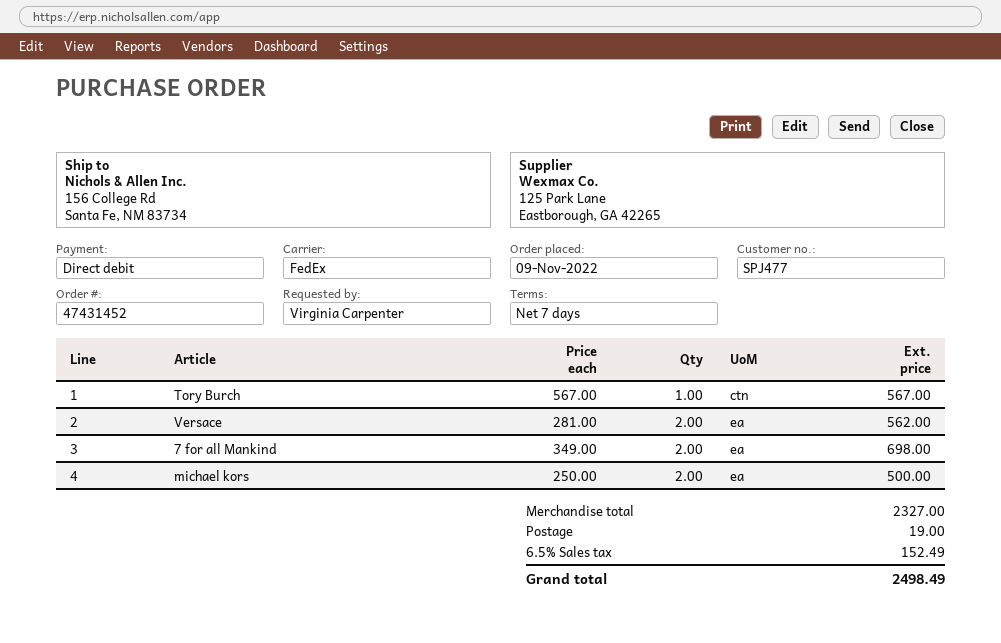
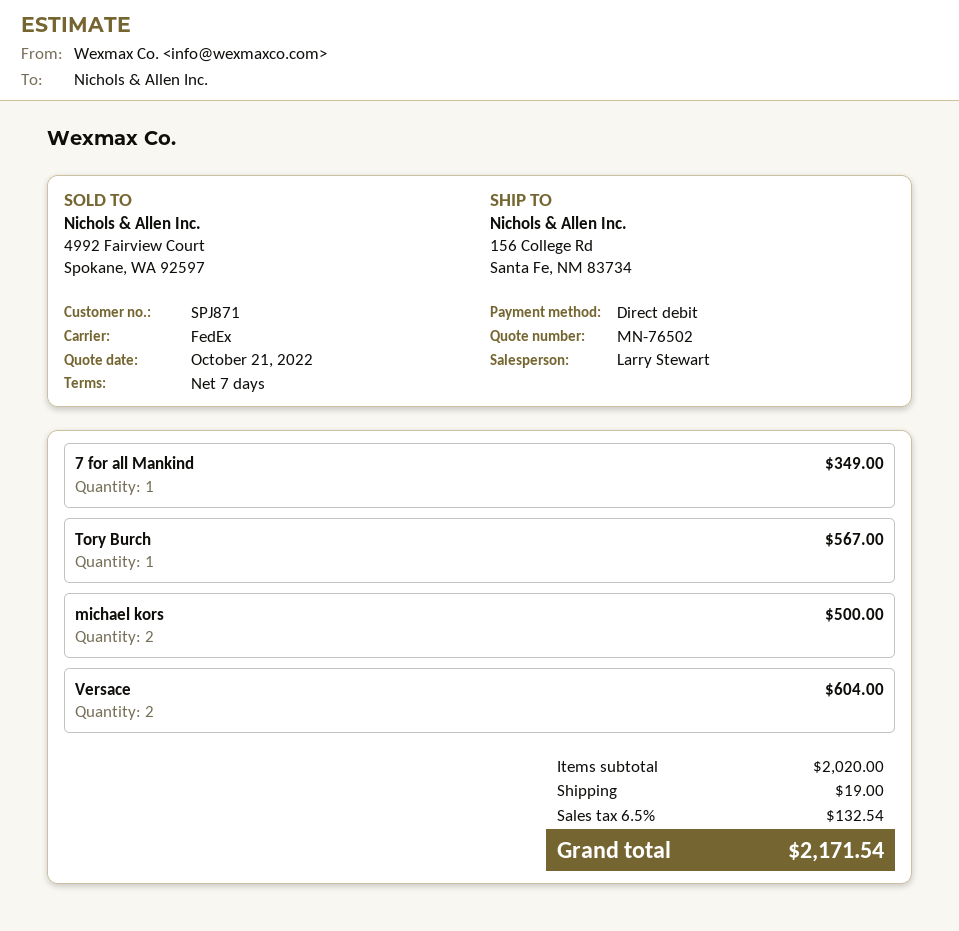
customer number: SPJ477 -> SPJ871
Versace: 2 for 562.00 -> 2 for 604.00
7 for all Mankind: 2 for 698.00 -> 1 for 349.00
subtotal: 2327.00 -> 2020.00
tax: 6.5% = 152.49 -> 6.5% = 132.54
total: 2498.49 -> 2171.54

